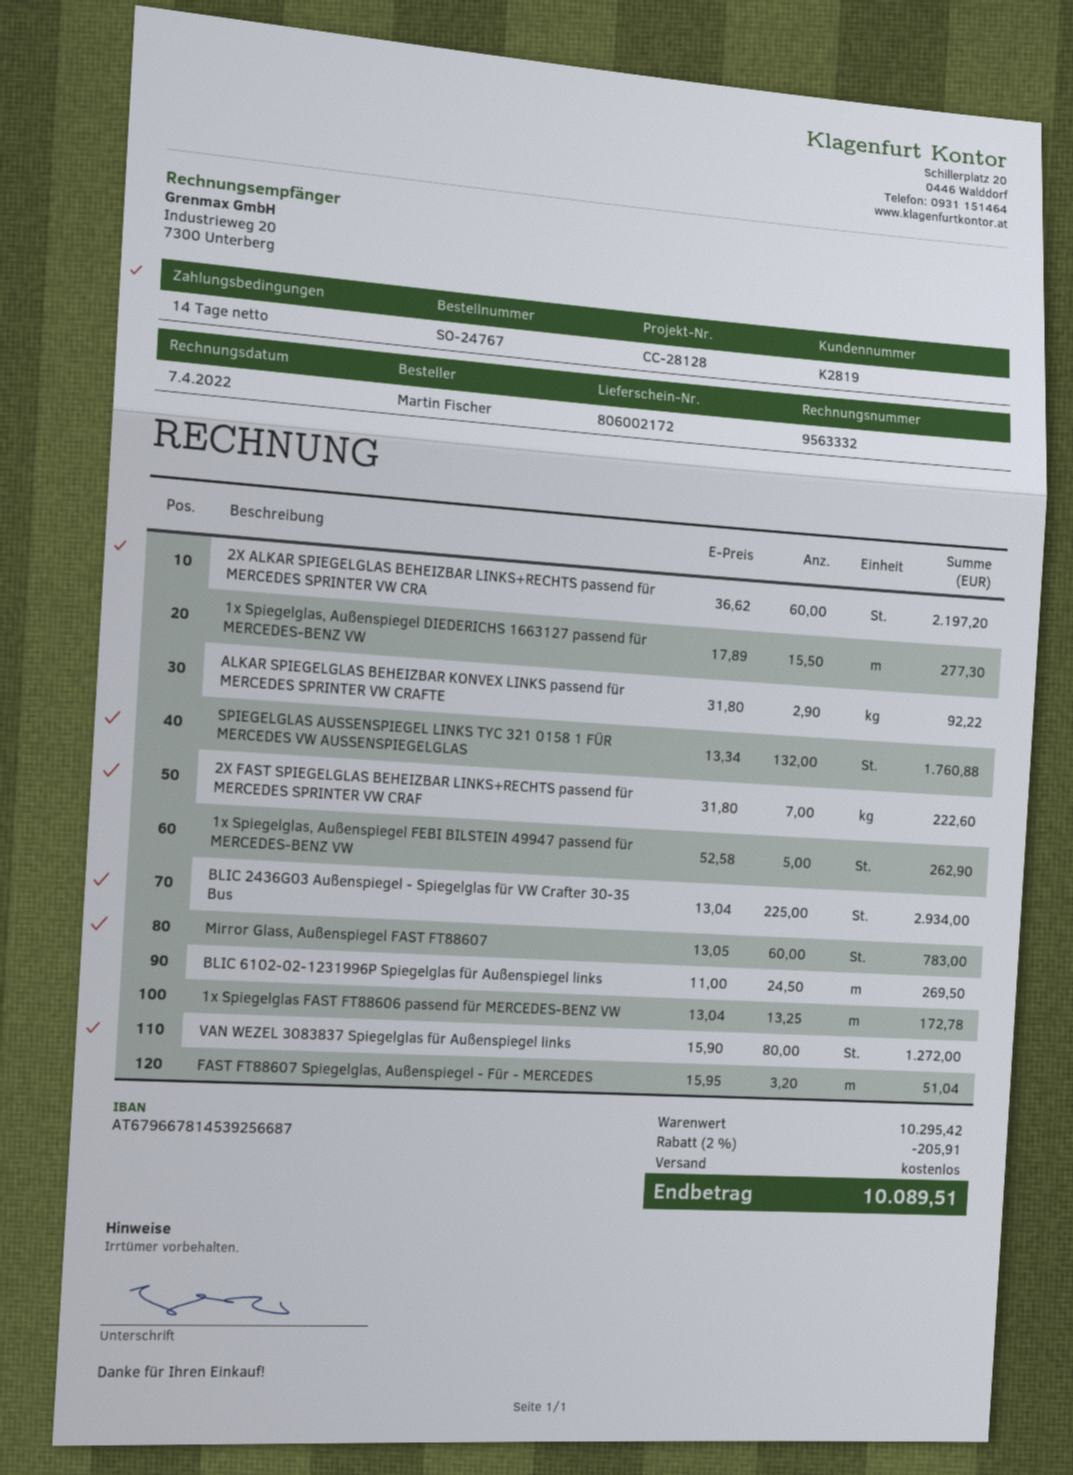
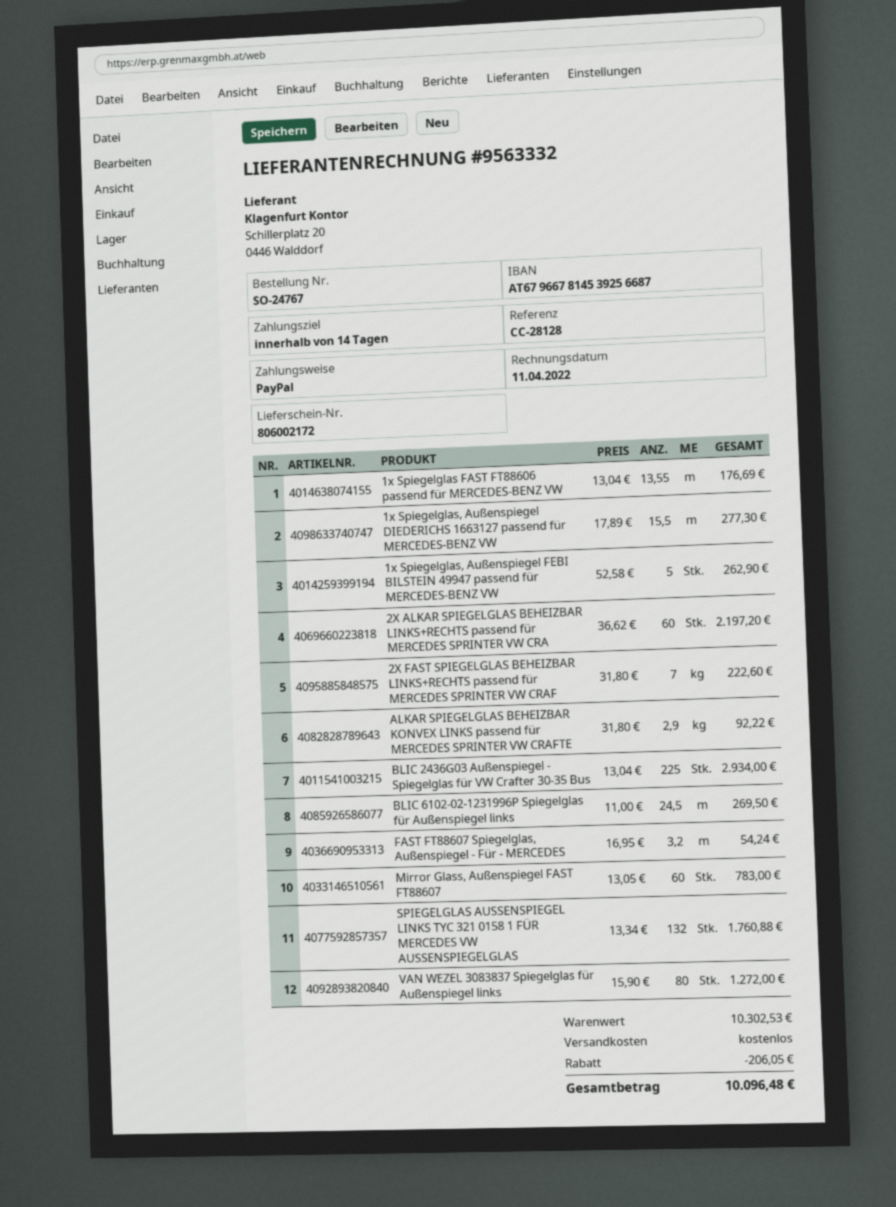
invoice date: 2022-04-07 -> 2022-04-11
1x Spiegelglas FAST FT88606 passend für MERCEDES-BENZ VW: 13.25 x 13.04 = 172.78 -> 13.55 x 13.04 = 176.69
FAST FT88607 Spiegelglas, Außenspiegel - Für - MERCEDES: 3.2 x 15.95 = 51.04 -> 3.2 x 16.95 = 54.24
subtotal: 10295.42 -> 10302.53
discount: 205.91 -> 206.05
total: 10089.51 -> 10096.48

